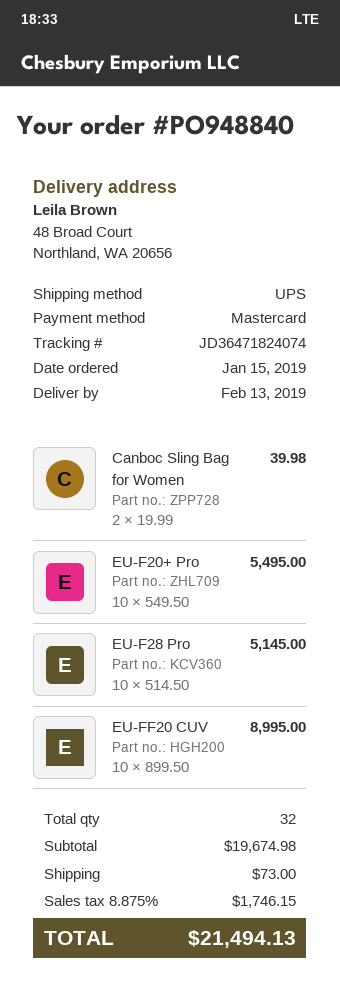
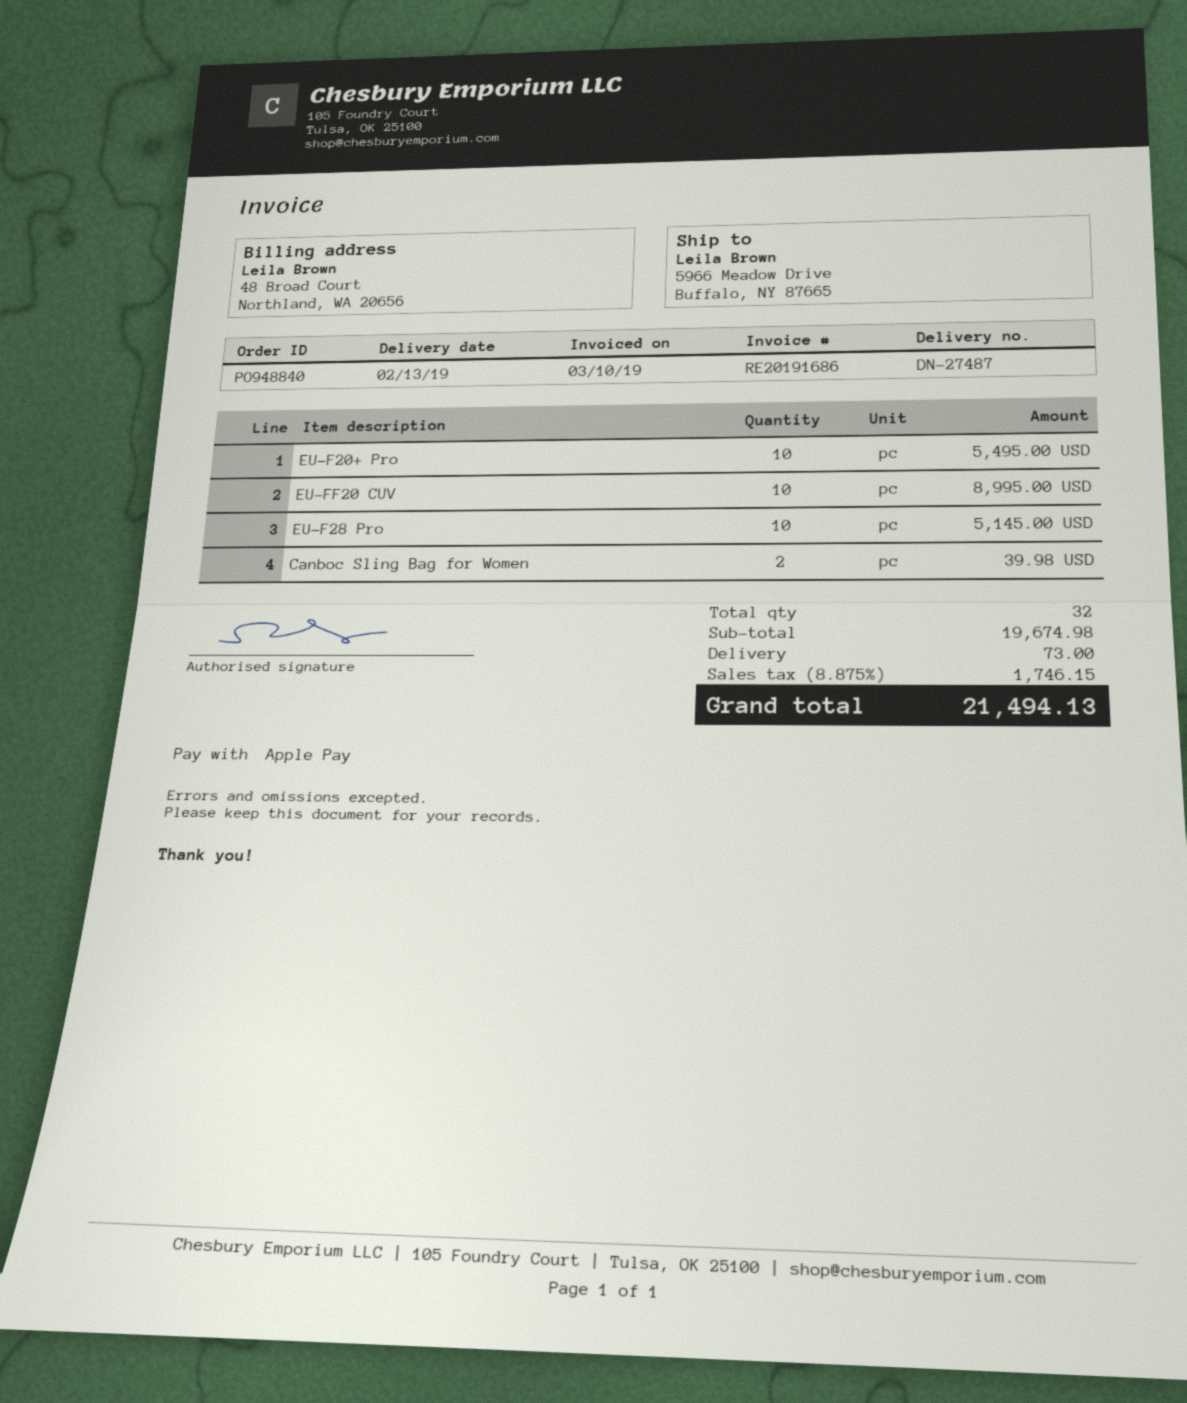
payment method: Mastercard -> Apple Pay
ship to: 48 Broad Court, Northland, WA 20656 -> 5966 Meadow Drive, Buffalo, NY 87665

